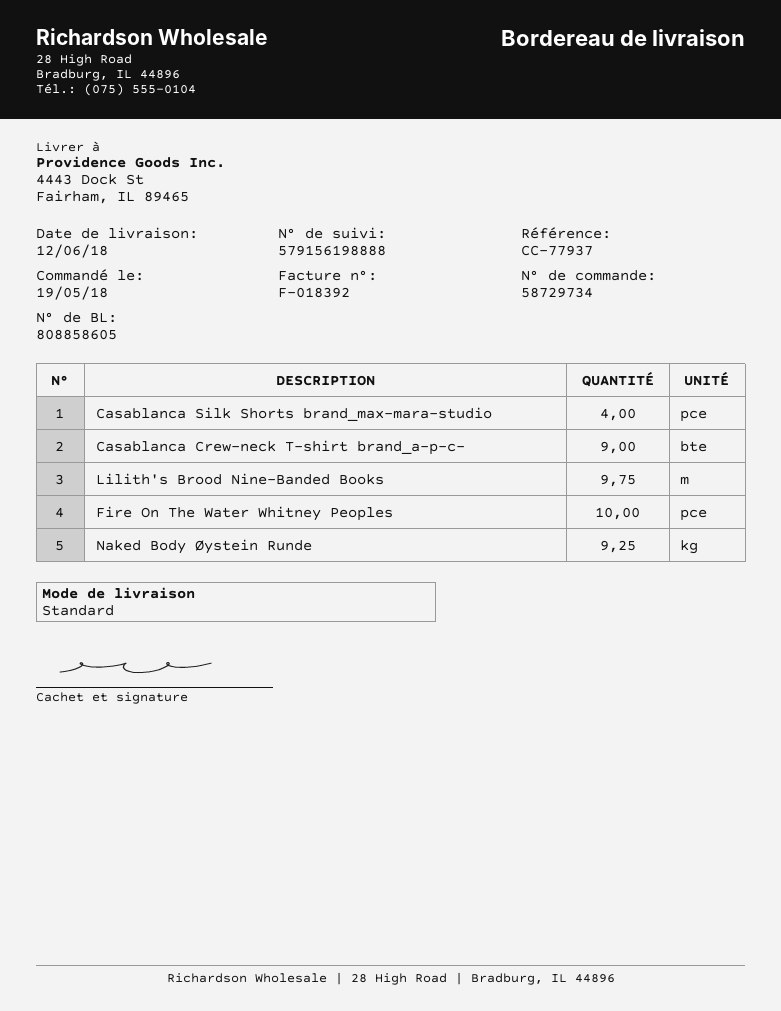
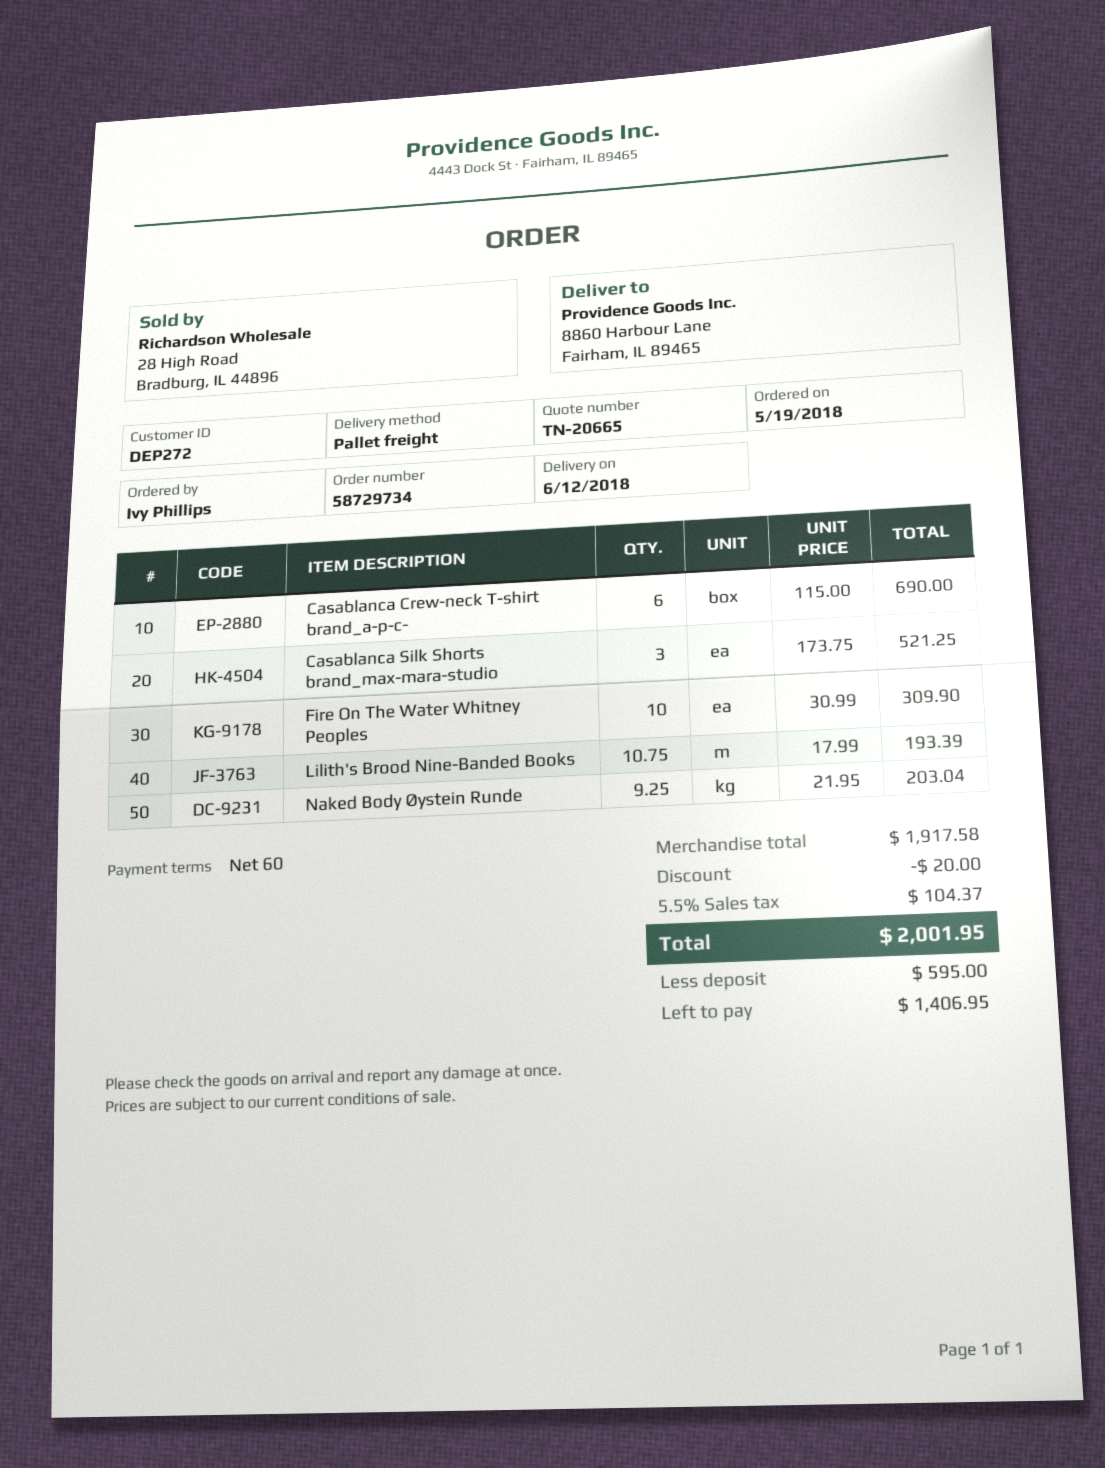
shipping method: standard -> pallet freight
ship to: 4443 Dock St, Fairham, IL 89465 -> 8860 Harbour Lane, Fairham, IL 89465
Casablanca Silk Shorts brand_max-mara-studio: 4 -> 3
Casablanca Crew-neck T-shirt brand_a-p-c-: 9 -> 6
Lilith's Brood Nine-Banded Books: 9.75 -> 10.75

